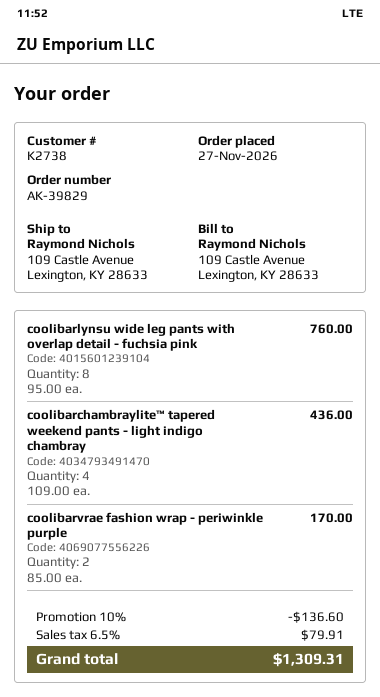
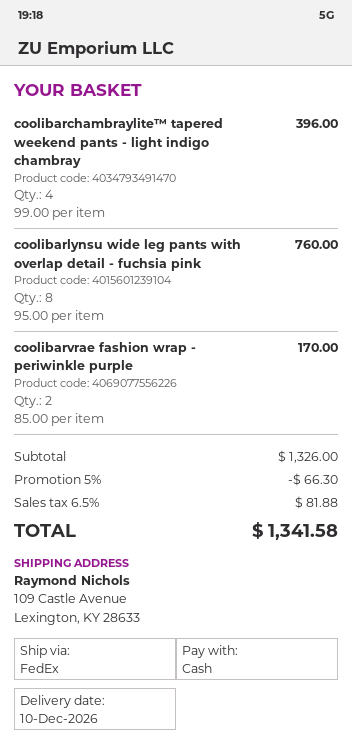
coolibarchambraylite™ tapered weekend pants - light indigo chambray: 4 x 109.00 = 436.00 -> 4 x 99.00 = 396.00
discount: 10% = 136.60 -> 5% = 66.30
tax: 6.5% = 79.91 -> 6.5% = 81.88
total: 1309.31 -> 1341.58

